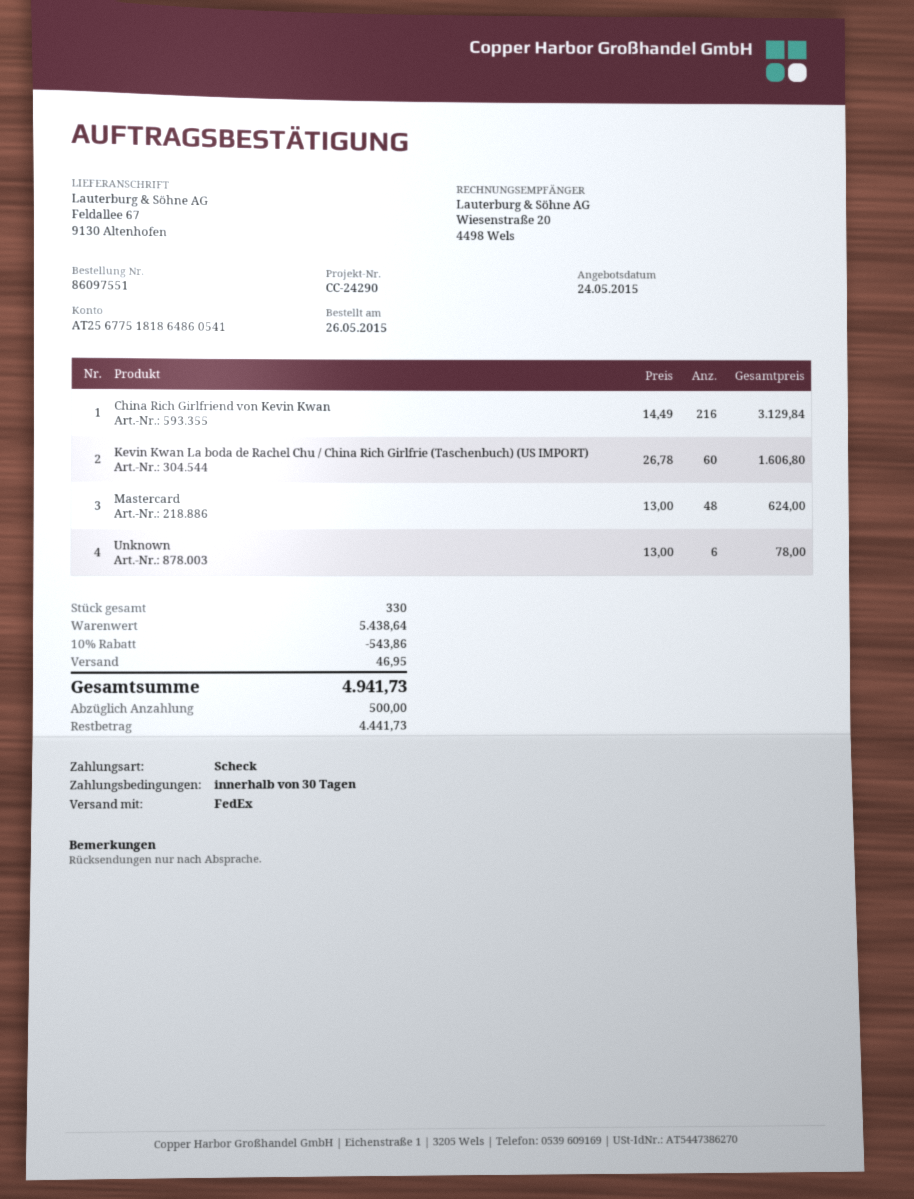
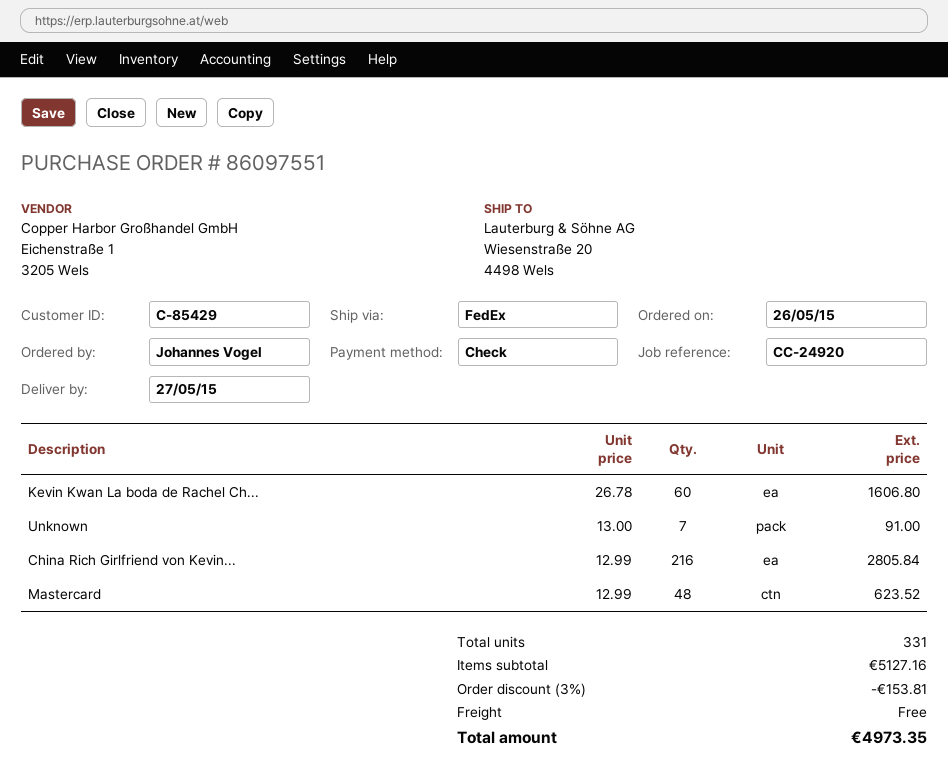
reference: CC-24290 -> CC-24920
ship to: Feldallee 67, 9130 Altenhofen -> Wiesenstraße 20, 4498 Wels
China Rich Girlfriend von Kevin Kwan: 216 x 14.49 = 3129.84 -> 216 x 12.99 = 2805.84
Mastercard: 48 x 13.00 = 624.00 -> 48 x 12.99 = 623.52
Unknown: 6 x 13.00 = 78.00 -> 7 x 13.00 = 91.00
total quantity: 330 -> 331
subtotal: 5438.64 -> 5127.16
discount: 10% = 543.86 -> 3% = 153.81
shipping: 46.95 -> 0.00
total: 4941.73 -> 4973.35

